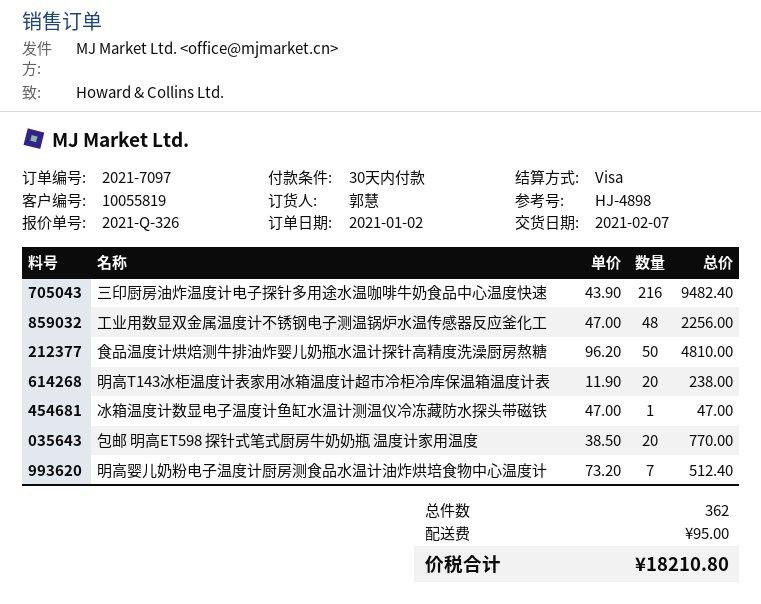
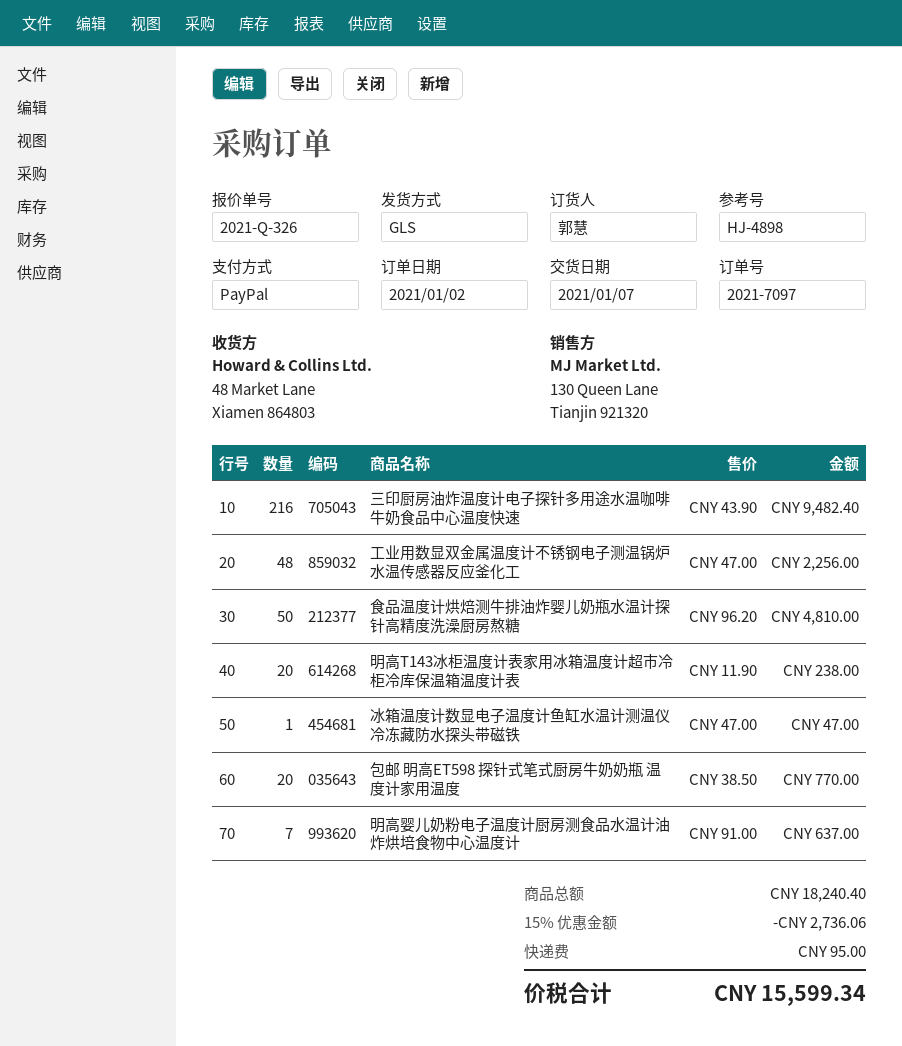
delivery date: 2021-02-07 -> 2021-01-07
payment method: Visa -> PayPal
明高婴儿奶粉电子温度计厨房测食品水温计油炸烘培食物中心温度计: 7 x 73.20 = 512.40 -> 7 x 91.00 = 637.00
discount: none -> 15% = 2736.06
total: 18210.80 -> 15599.34

